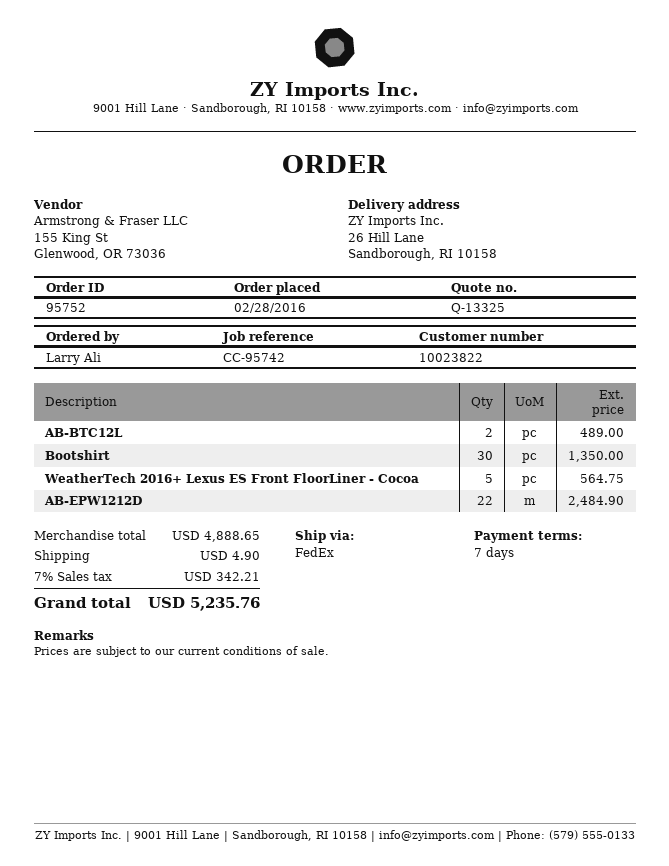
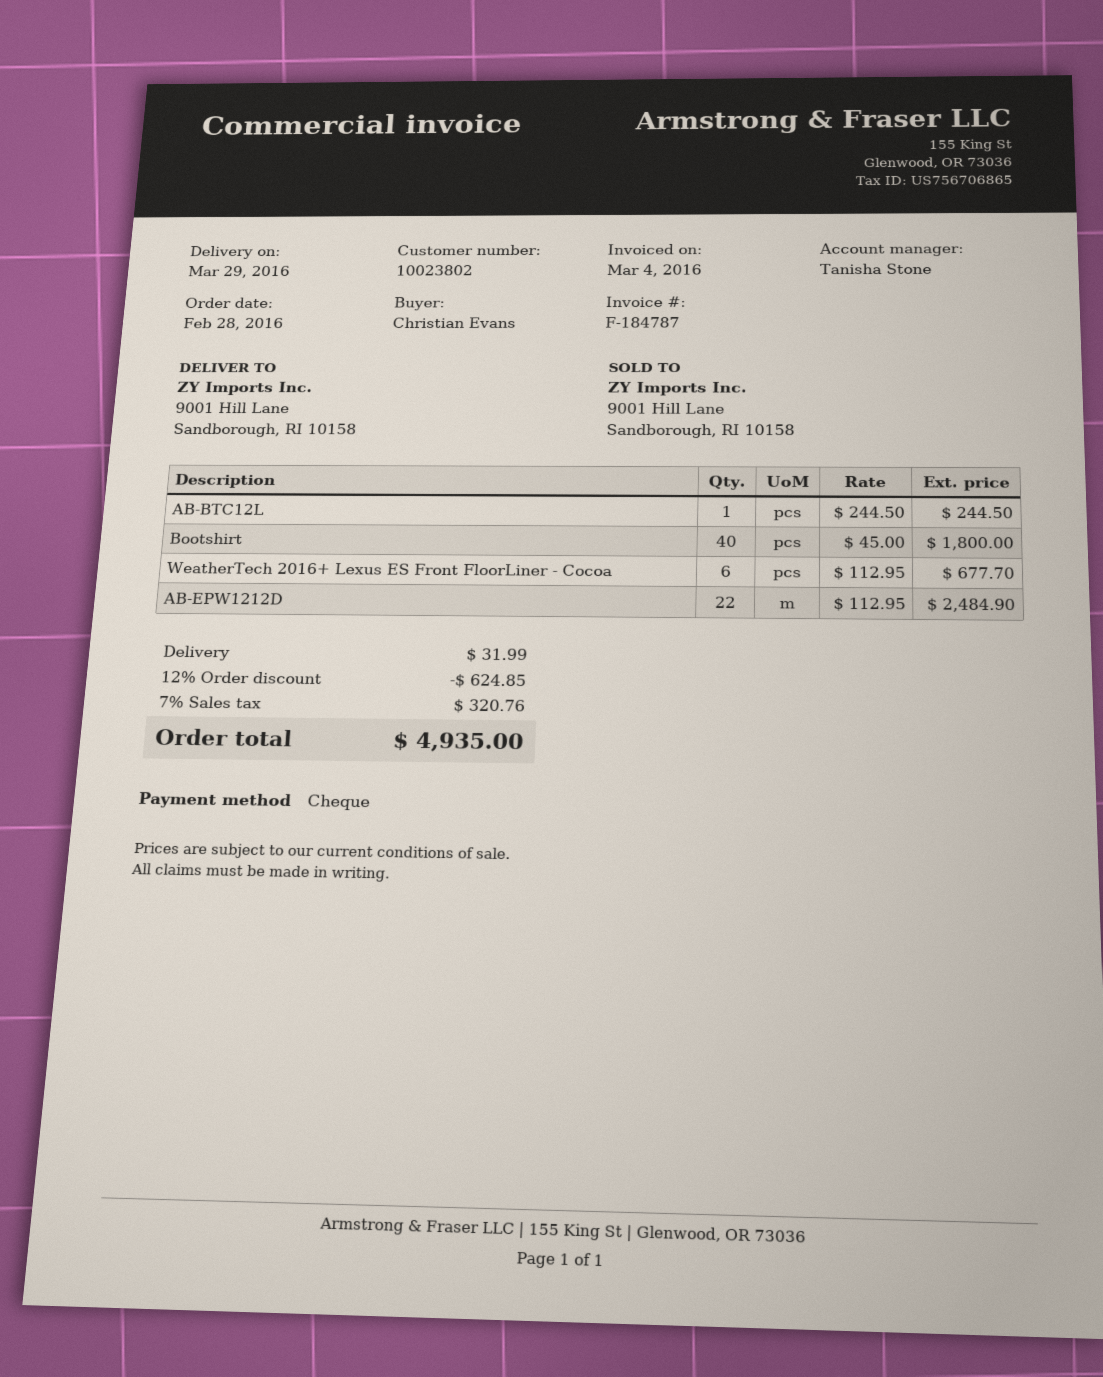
customer number: 10023822 -> 10023802
ordered by: Larry Ali -> Christian Evans
ship to: 26 Hill Lane, Sandborough, RI 10158 -> 9001 Hill Lane, Sandborough, RI 10158
AB-BTC12L: 2 for 489.00 -> 1 for 244.50
Bootshirt: 30 for 1350.00 -> 40 for 1800.00
WeatherTech 2016+ Lexus ES Front FloorLiner - Cocoa: 5 for 564.75 -> 6 for 677.70
discount: none -> 12% = 624.85
shipping: 4.90 -> 31.99
tax: 7% = 342.21 -> 7% = 320.76
total: 5235.76 -> 4935.00

